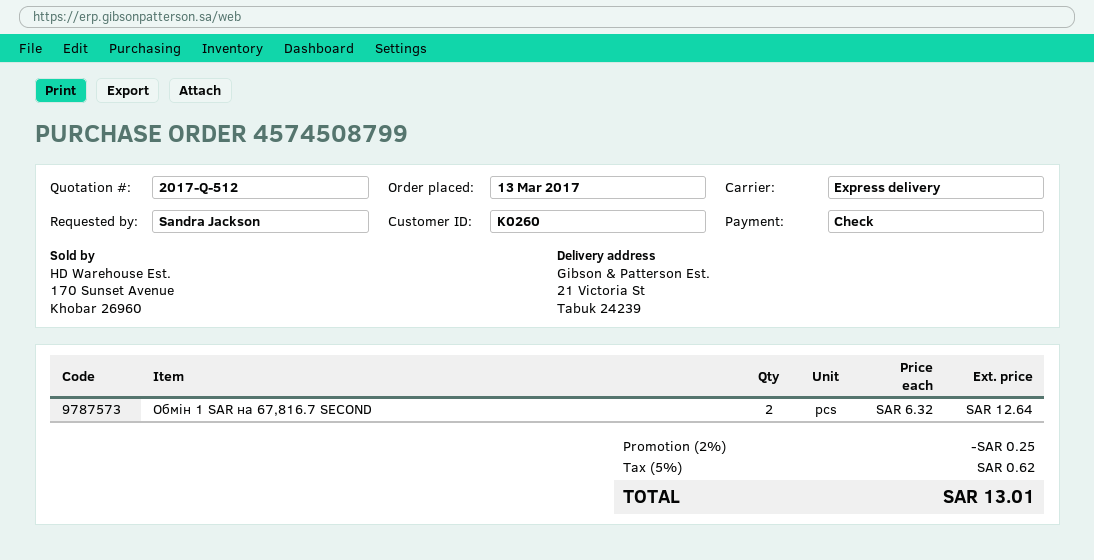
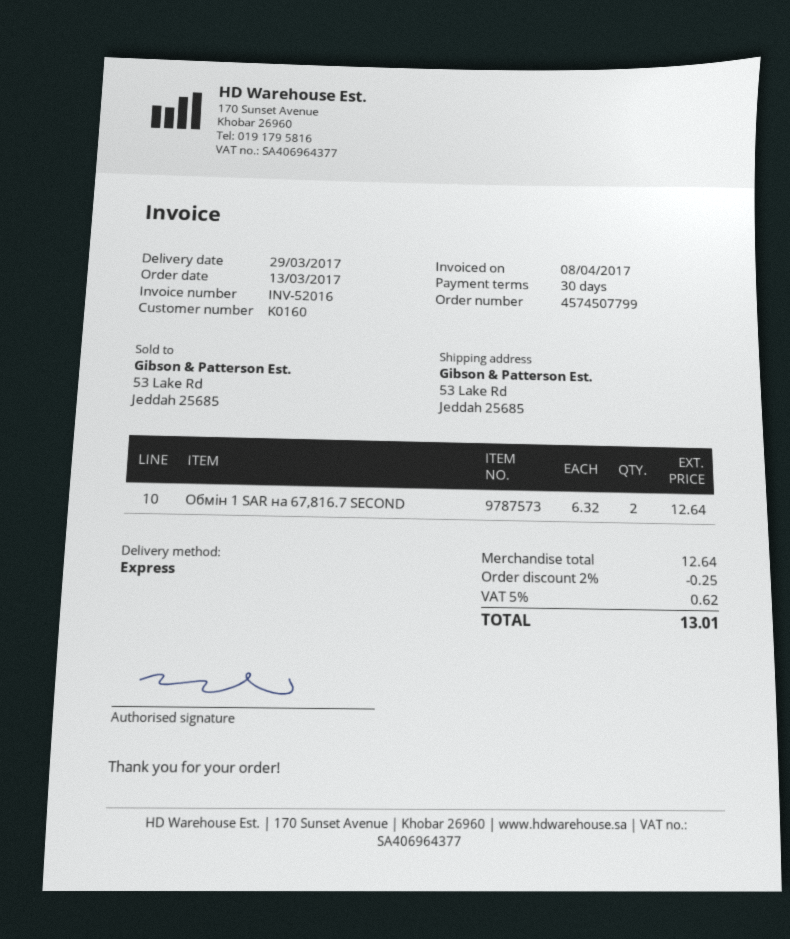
order number: 4574508799 -> 4574507799
customer number: K0260 -> K0160
ship to: 21 Victoria St, Tabuk 24239 -> 53 Lake Rd, Jeddah 25685

